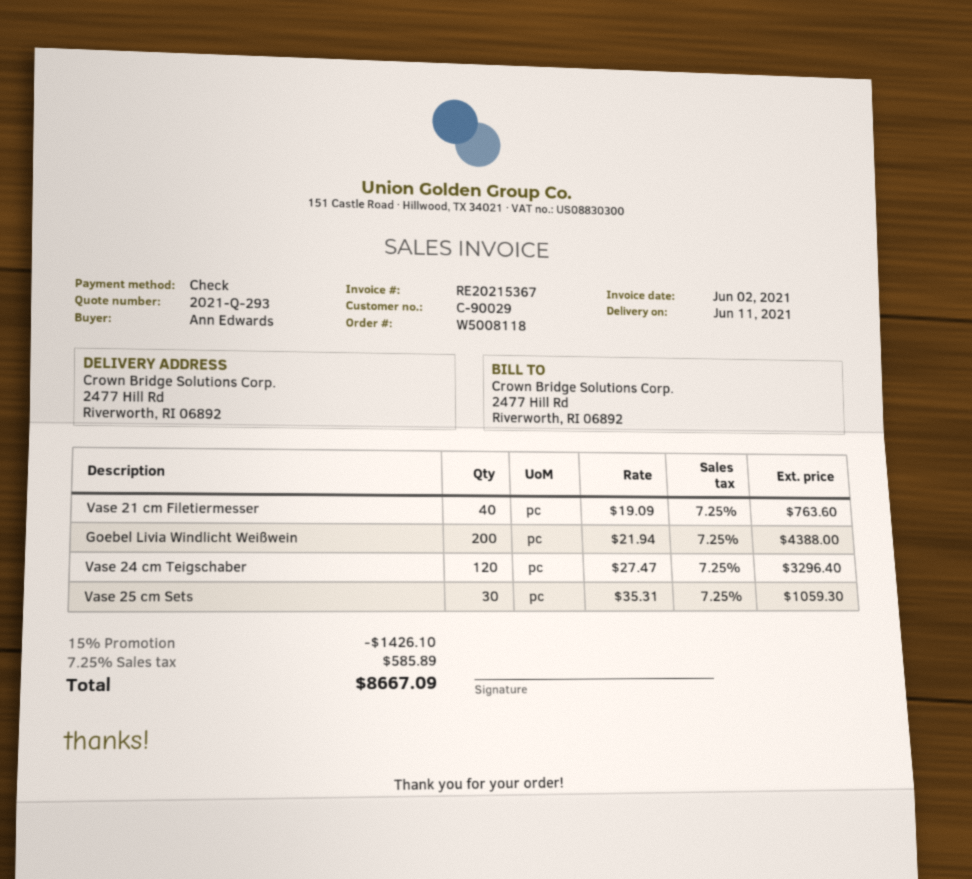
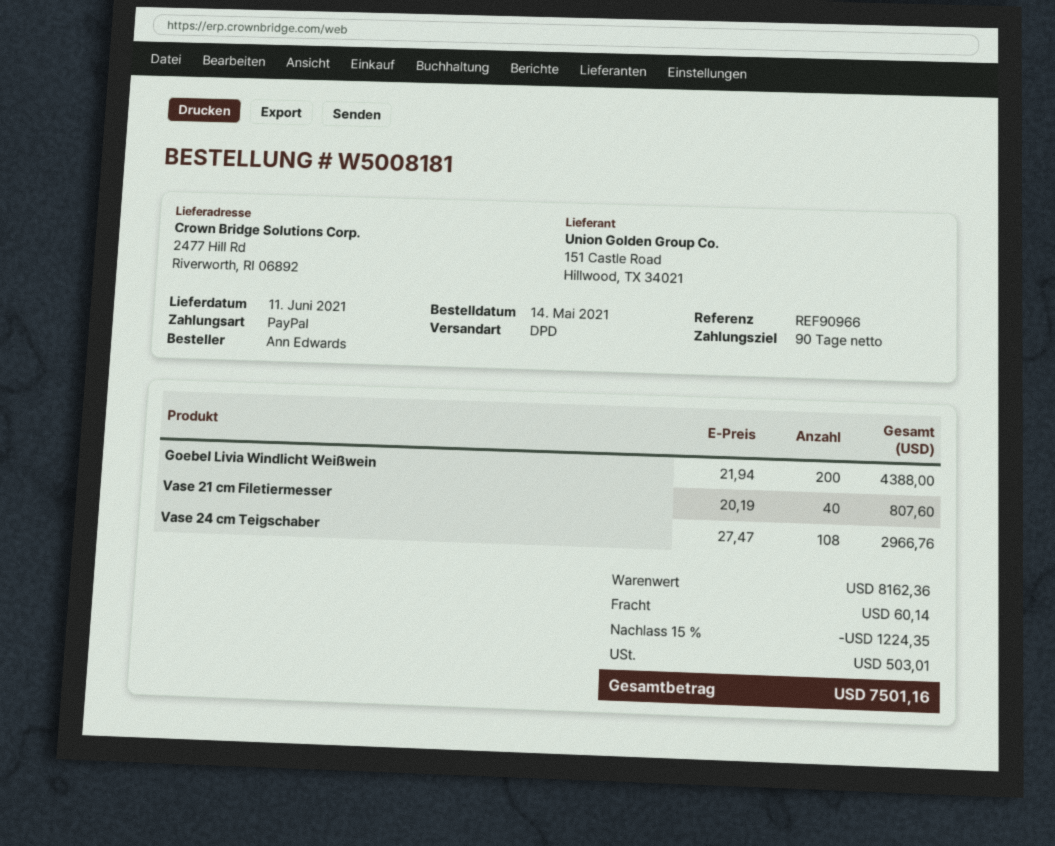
order number: W5008118 -> W5008181
payment method: cheque -> PayPal
Vase 21 cm Filetiermesser: 40 x 19.09 = 763.60 -> 40 x 20.19 = 807.60
Vase 24 cm Teigschaber: 120 x 27.47 = 3296.40 -> 108 x 27.47 = 2966.76
Vase 25 cm Sets: 30 x 35.31 = 1059.30 -> none
discount: 15% = 1426.10 -> 15% = 1224.35
shipping: none -> 60.14
tax: 585.89 -> 503.01
total: 8667.09 -> 7501.16

